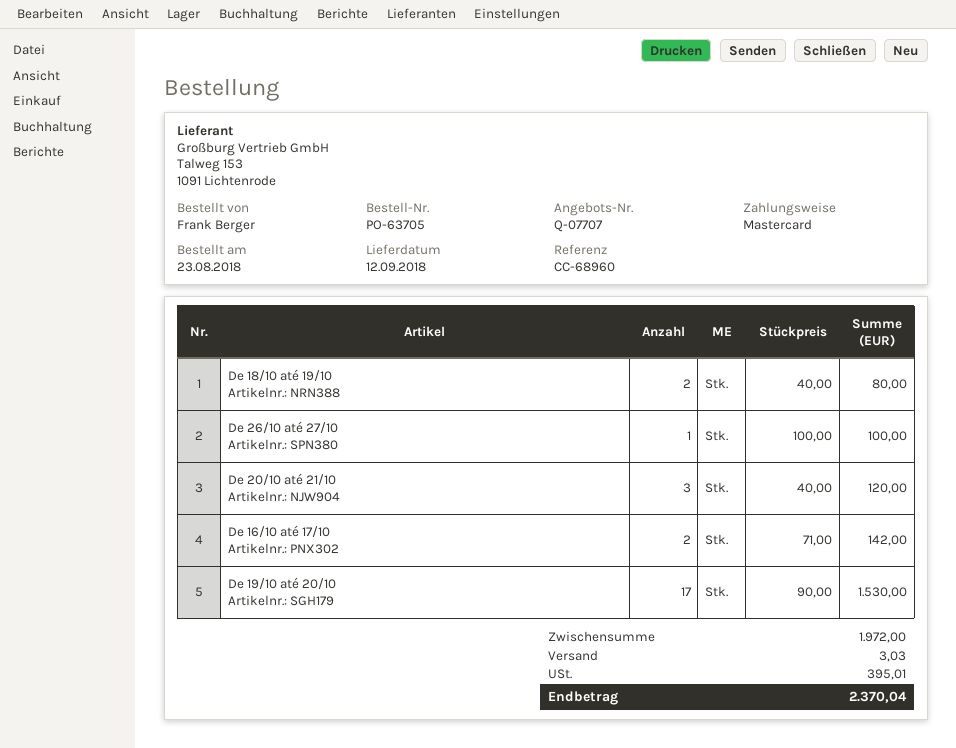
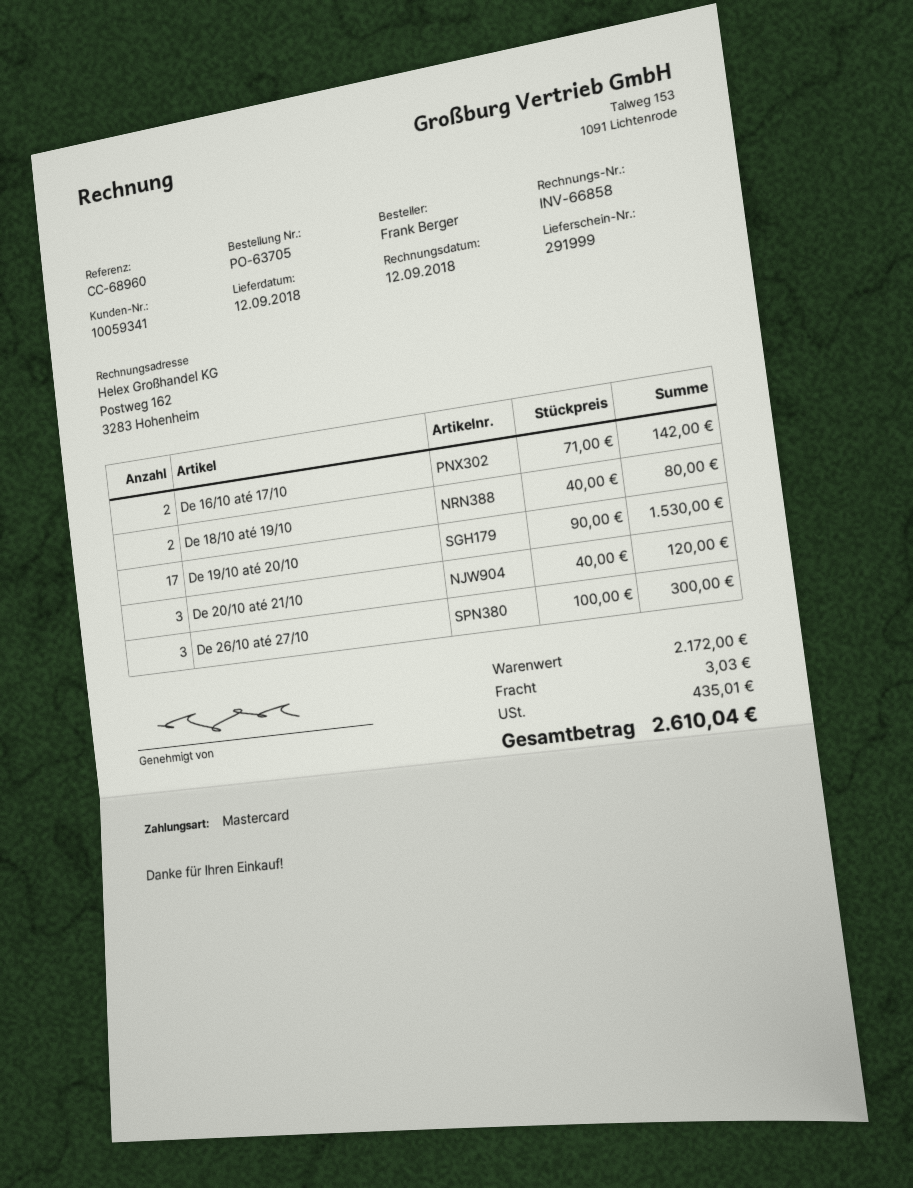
De 26/10 até 27/10: 1 x 100.00 = 100.00 -> 3 x 100.00 = 300.00
subtotal: 1972.00 -> 2172.00
tax: 395.01 -> 435.01
total: 2370.04 -> 2610.04

